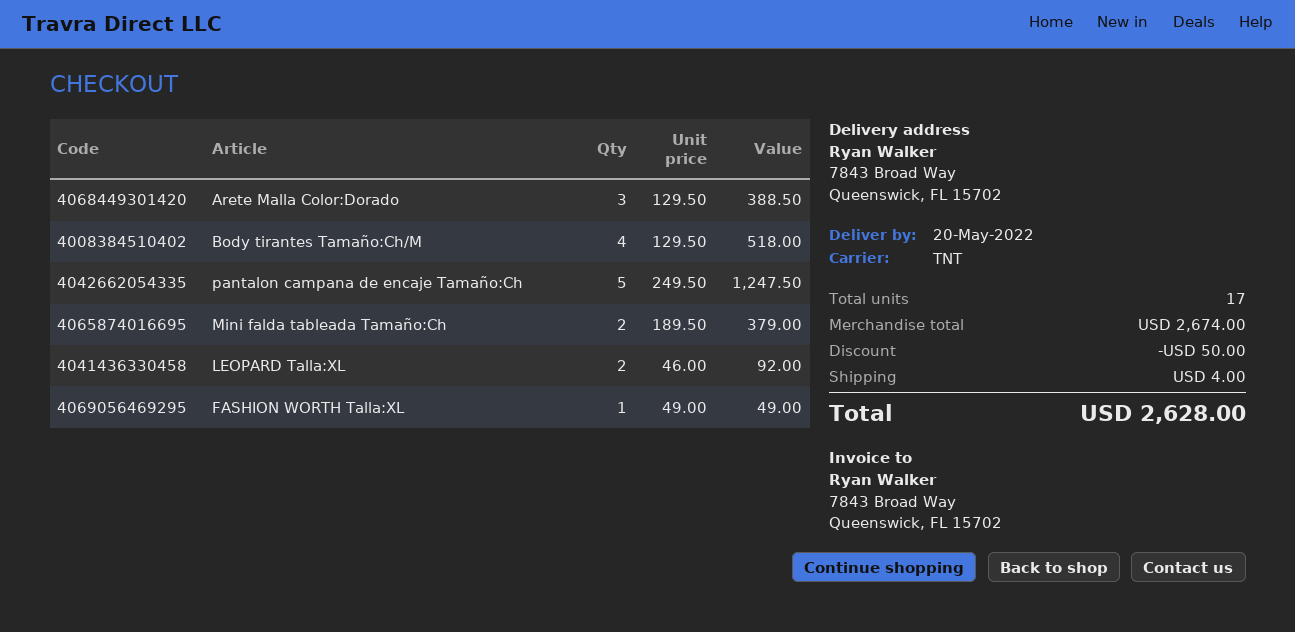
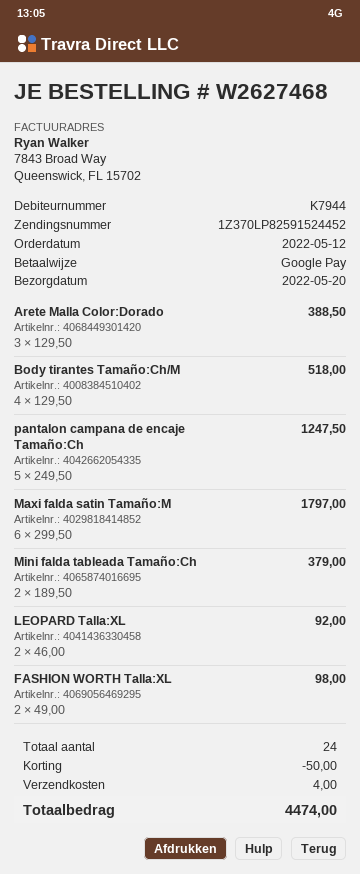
FASHION WORTH Talla:XL: 1 x 49.00 = 49.00 -> 2 x 49.00 = 98.00
Maxi falda satin Tamaño:M: none -> 6 x 299.50 = 1797.00
total quantity: 17 -> 24
total: 2628.00 -> 4474.00

